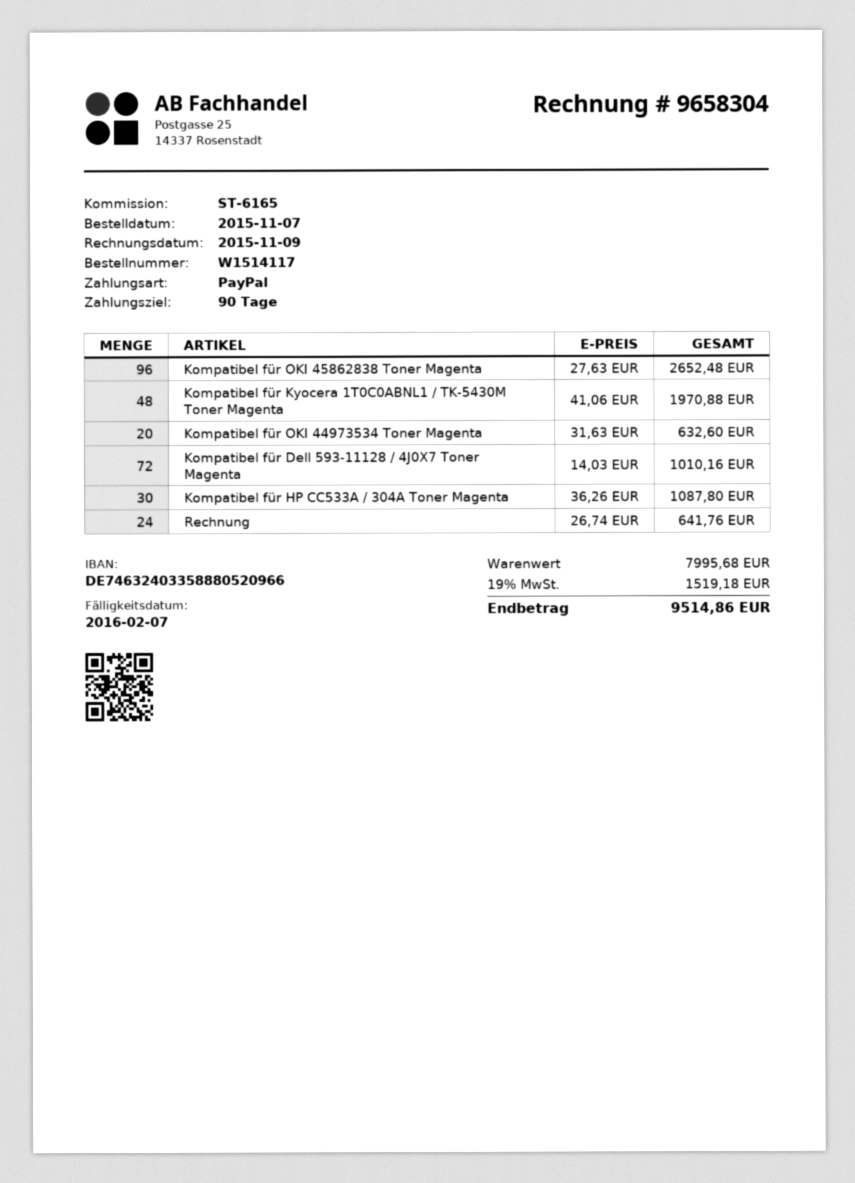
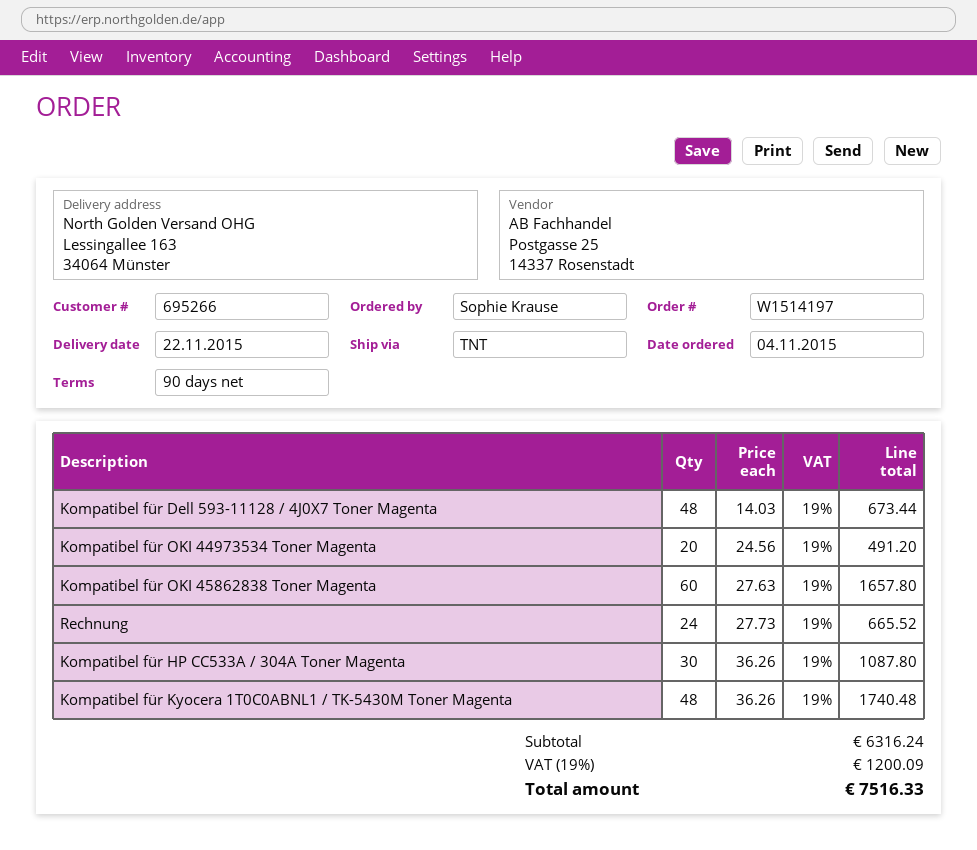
order number: W1514117 -> W1514197
order date: 2015-11-07 -> 2015-11-04
Kompatibel für OKI 45862838 Toner Magenta: 96 x 27.63 = 2652.48 -> 60 x 27.63 = 1657.80
Kompatibel für Kyocera 1T0C0ABNL1 / TK-5430M Toner Magenta: 48 x 41.06 = 1970.88 -> 48 x 36.26 = 1740.48
Kompatibel für OKI 44973534 Toner Magenta: 20 x 31.63 = 632.60 -> 20 x 24.56 = 491.20
Kompatibel für Dell 593-11128 / 4J0X7 Toner Magenta: 72 x 14.03 = 1010.16 -> 48 x 14.03 = 673.44
Rechnung: 24 x 26.74 = 641.76 -> 24 x 27.73 = 665.52
subtotal: 7995.68 -> 6316.24
tax: 19% = 1519.18 -> 19% = 1200.09
total: 9514.86 -> 7516.33

